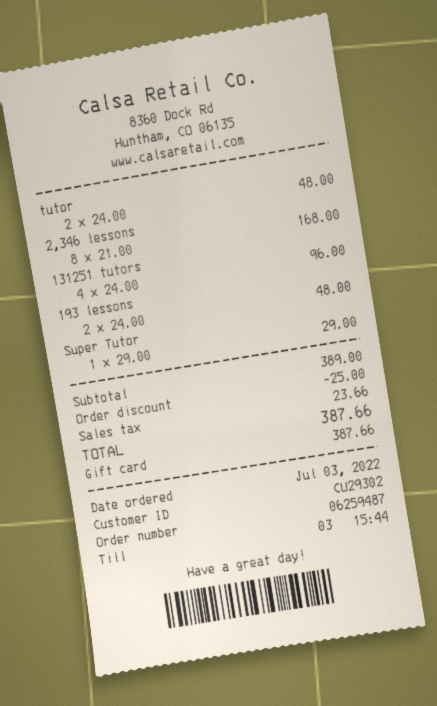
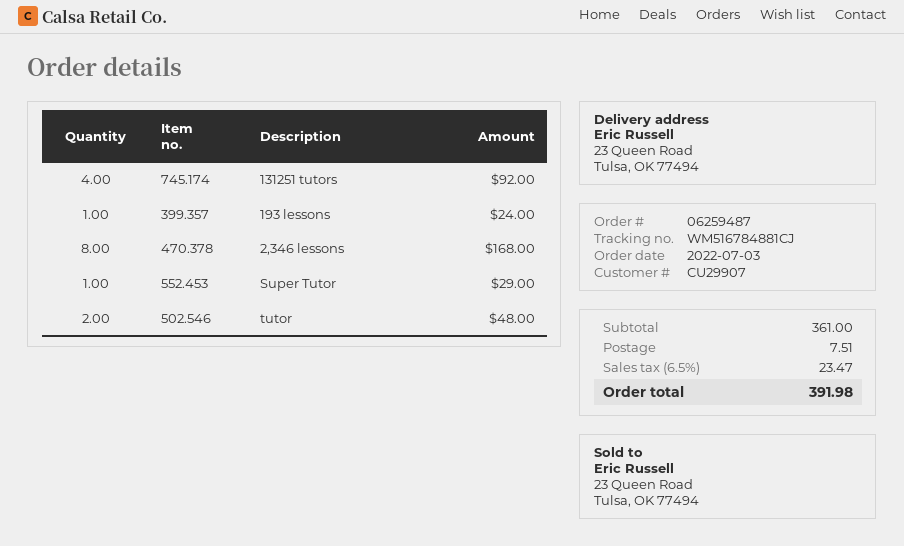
customer number: CU29302 -> CU29907
131251 tutors: 4 for 96.00 -> 4 for 92.00
193 lessons: 2 for 48.00 -> 1 for 24.00
subtotal: 389.00 -> 361.00
discount: 25.00 -> none
shipping: none -> 7.51
tax: 23.66 -> 23.47
total: 387.66 -> 391.98

